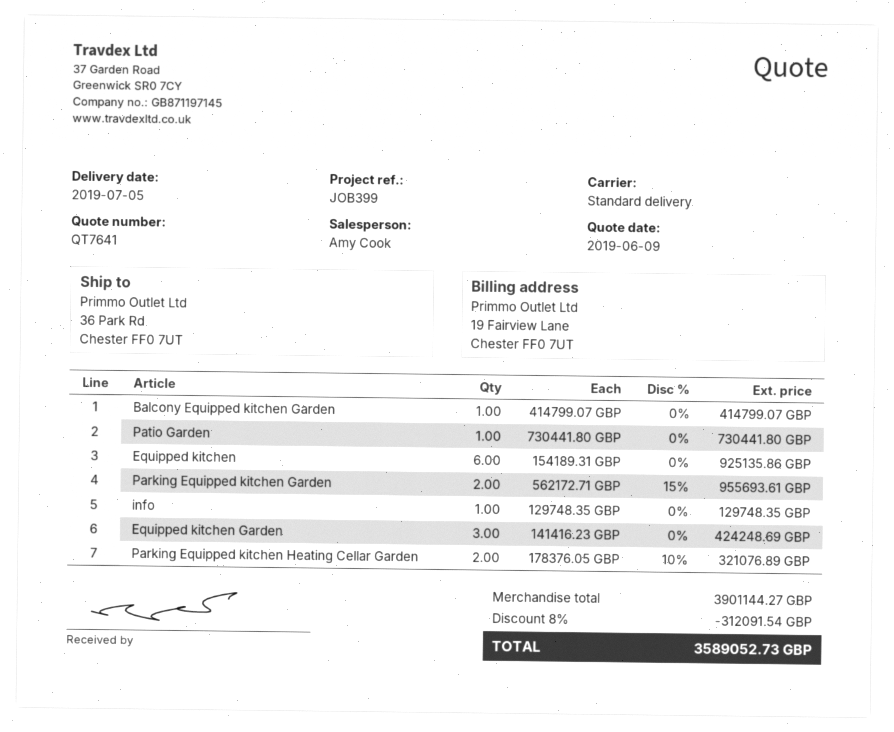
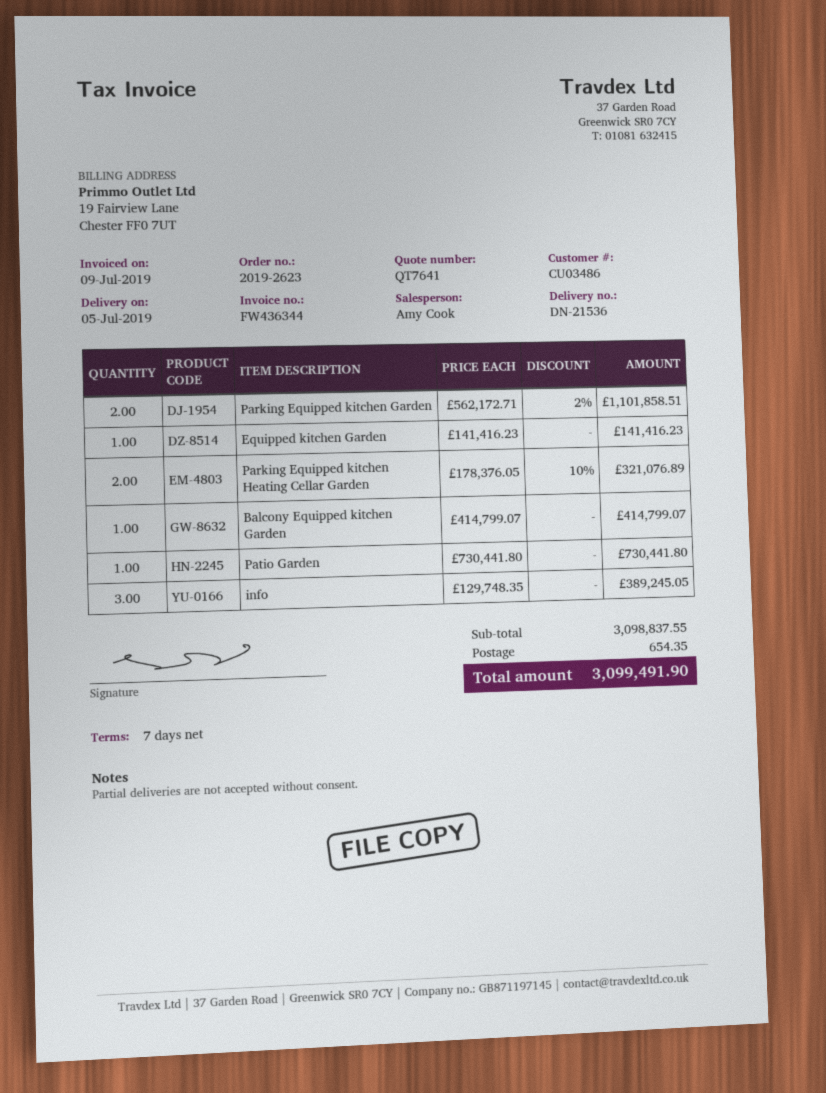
Equipped kitchen: 6 x 154189.31 = 925135.86 -> none
Parking Equipped kitchen Garden: 2 x 562172.71 - 15% = 955693.61 -> 2 x 562172.71 - 2% = 1101858.51
info: 1 x 129748.35 = 129748.35 -> 3 x 129748.35 = 389245.05
Equipped kitchen Garden: 3 x 141416.23 = 424248.69 -> 1 x 141416.23 = 141416.23
subtotal: 3901144.27 -> 3098837.55
discount: 8% = 312091.54 -> none
shipping: none -> 654.35
total: 3589052.73 -> 3099491.90

